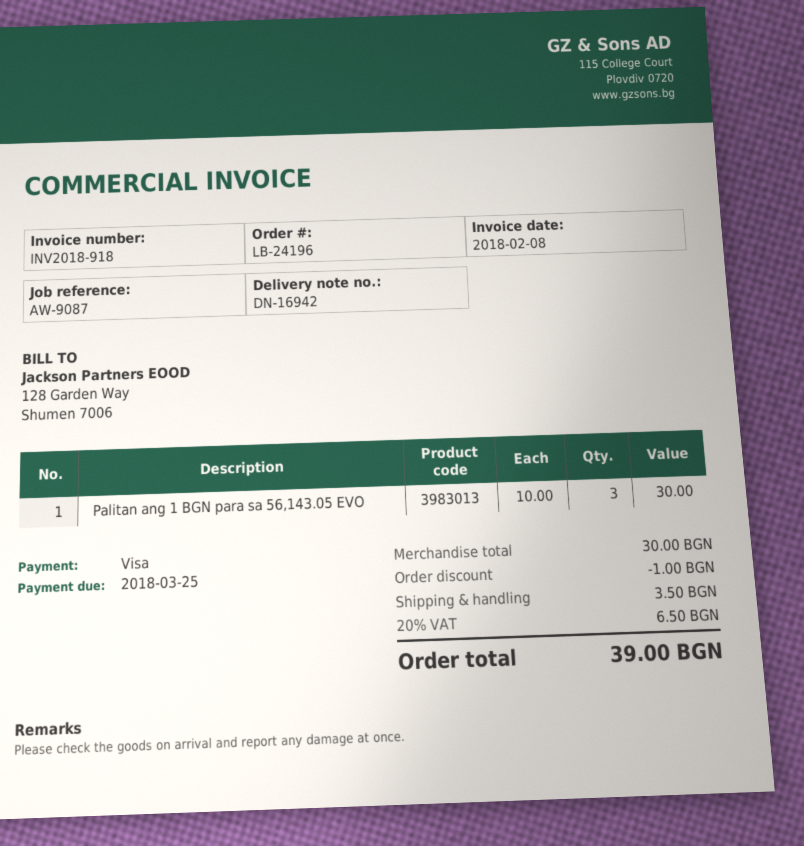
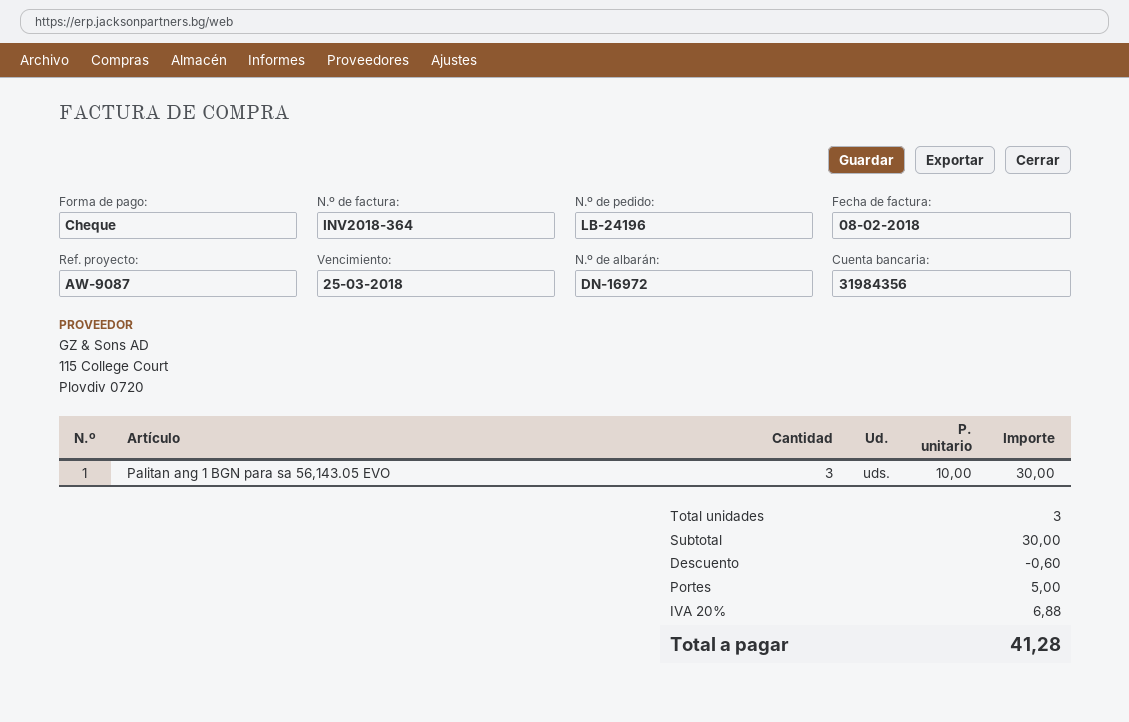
delivery note number: DN-16942 -> DN-16972
invoice number: INV2018-918 -> INV2018-364
payment method: Visa -> cheque
discount: 1.00 -> 0.60
shipping: 3.50 -> 5.00
tax: 20% = 6.50 -> 20% = 6.88
total: 39.00 -> 41.28

